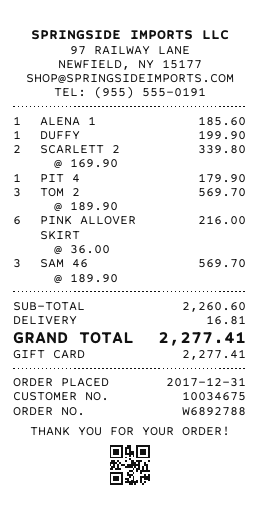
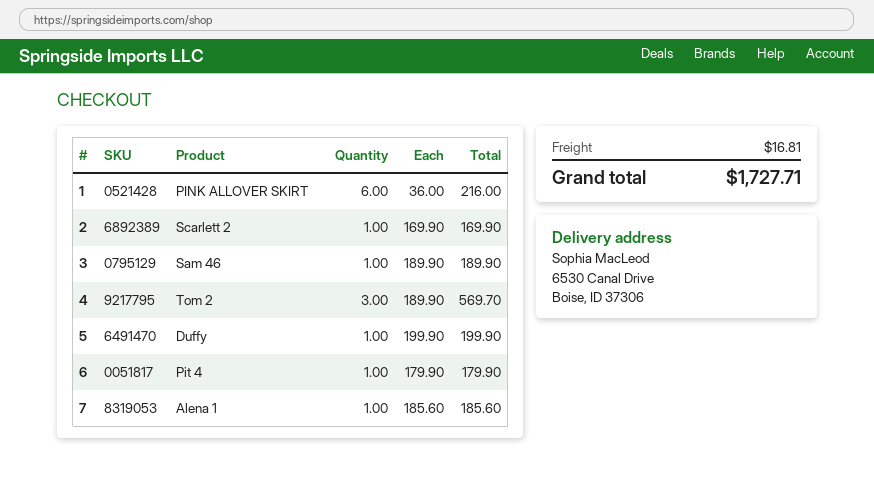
SCARLETT 2: 2 x 169.90 = 339.80 -> 1 x 169.90 = 169.90
SAM 46: 3 x 189.90 = 569.70 -> 1 x 189.90 = 189.90
total: 2277.41 -> 1727.71

